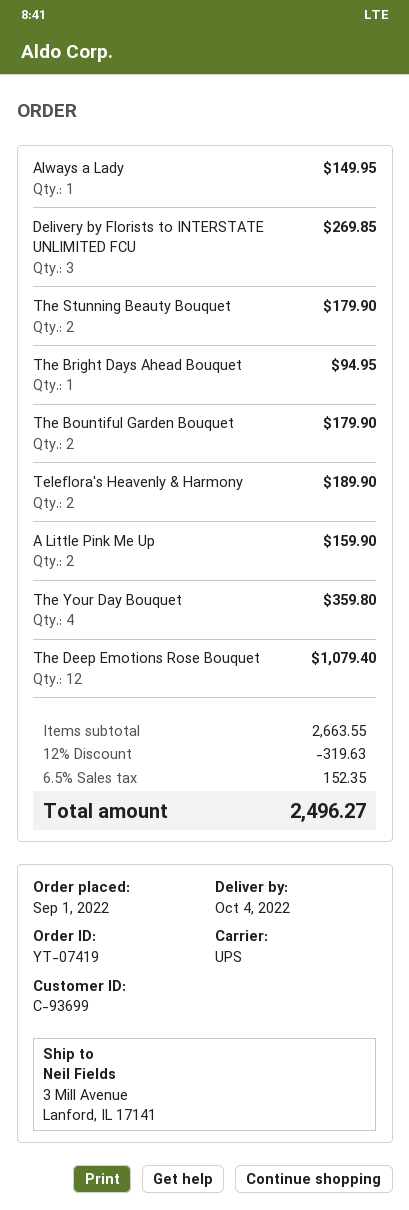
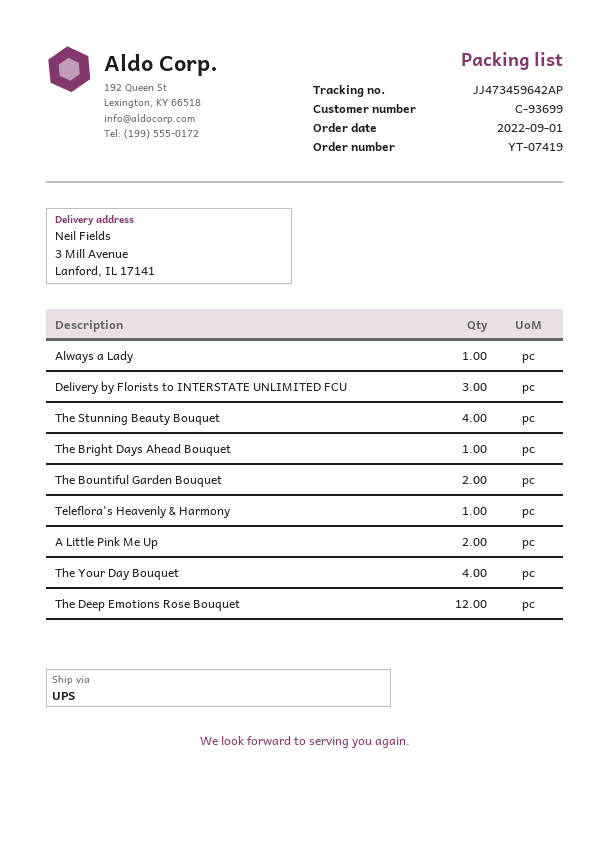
The Stunning Beauty Bouquet: 2 -> 4
Teleflora's Heavenly & Harmony: 2 -> 1

